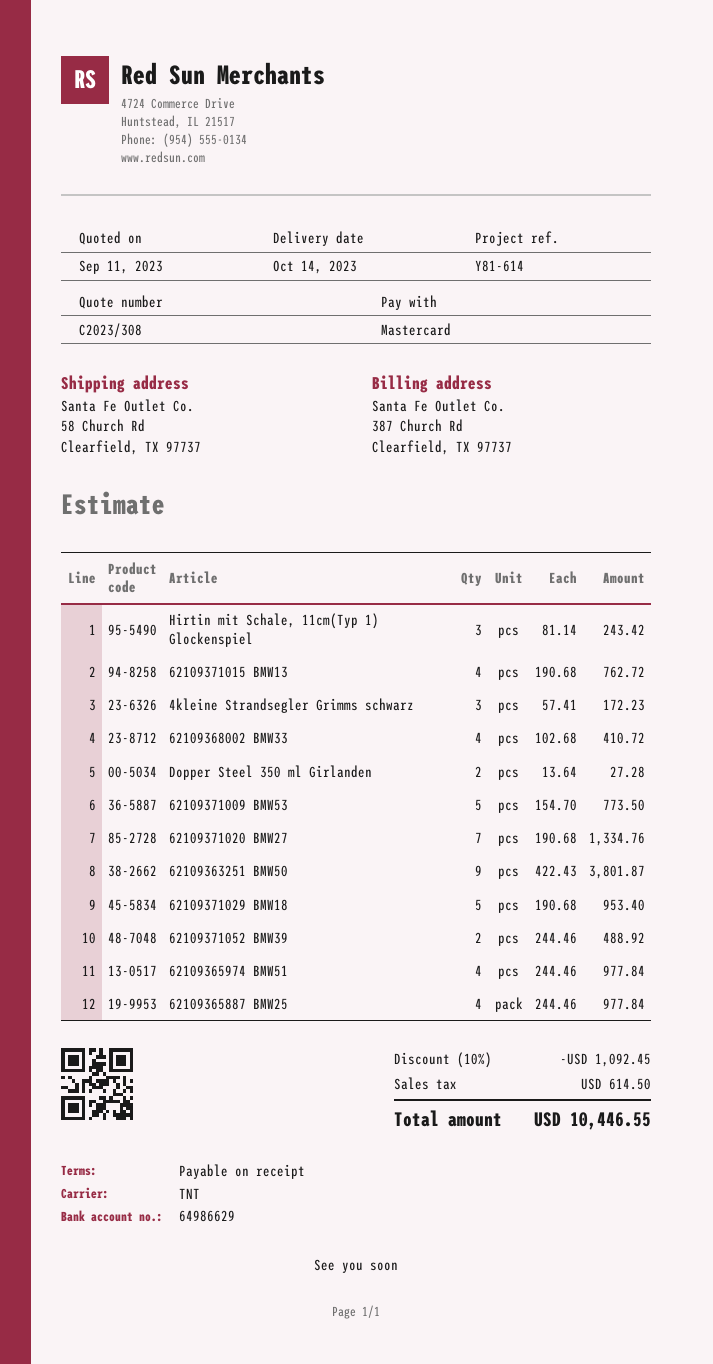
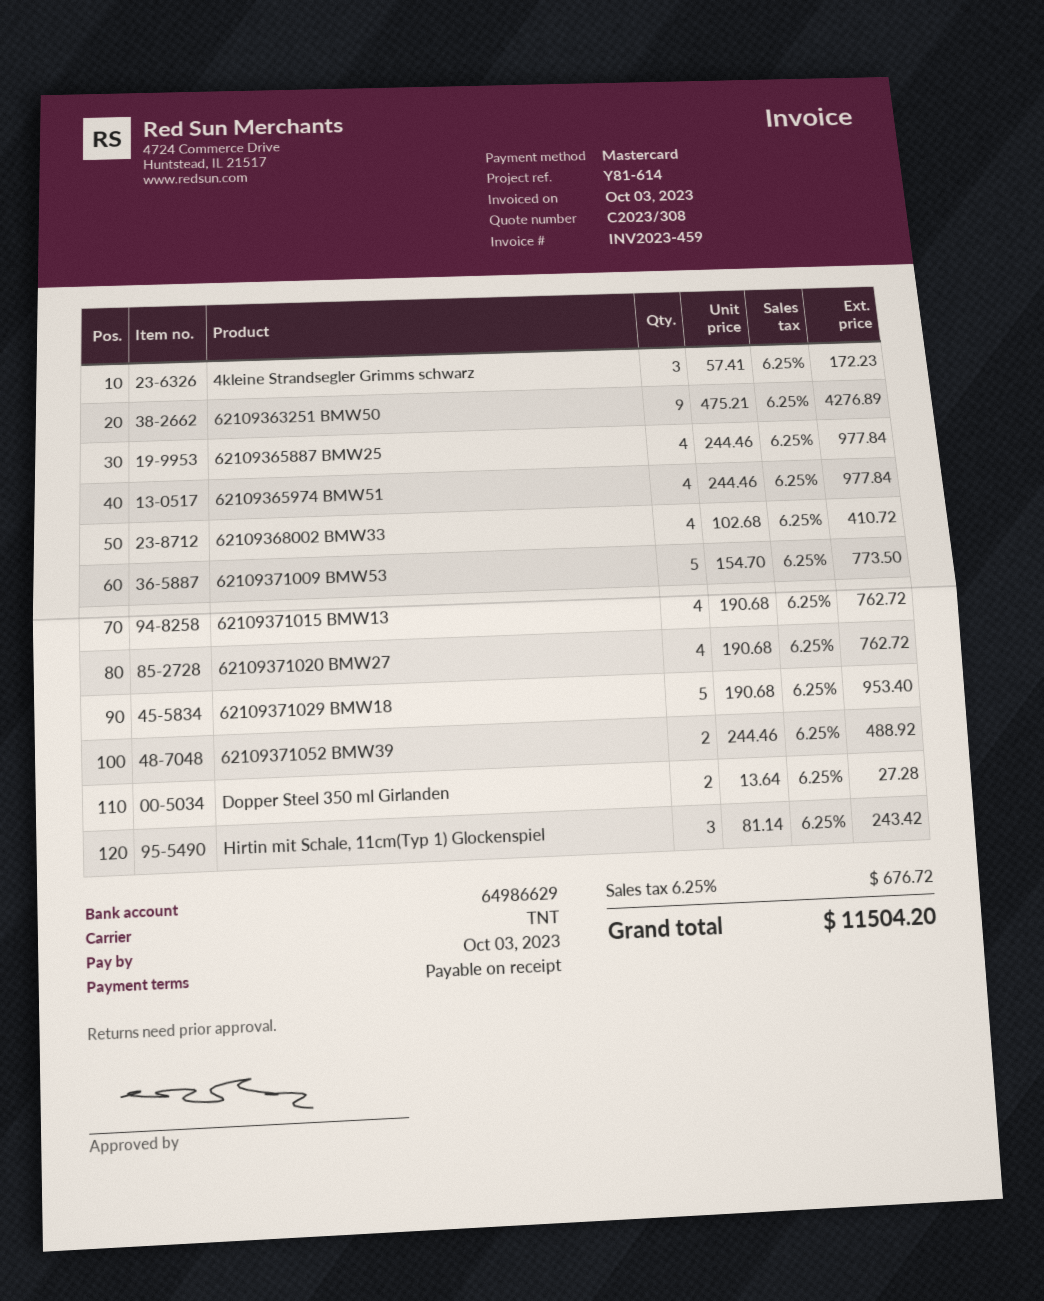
62109371020 BMW27: 7 x 190.68 = 1334.76 -> 4 x 190.68 = 762.72
62109363251 BMW50: 9 x 422.43 = 3801.87 -> 9 x 475.21 = 4276.89
discount: 10% = 1092.45 -> none
tax: 614.50 -> 676.72
total: 10446.55 -> 11504.20

